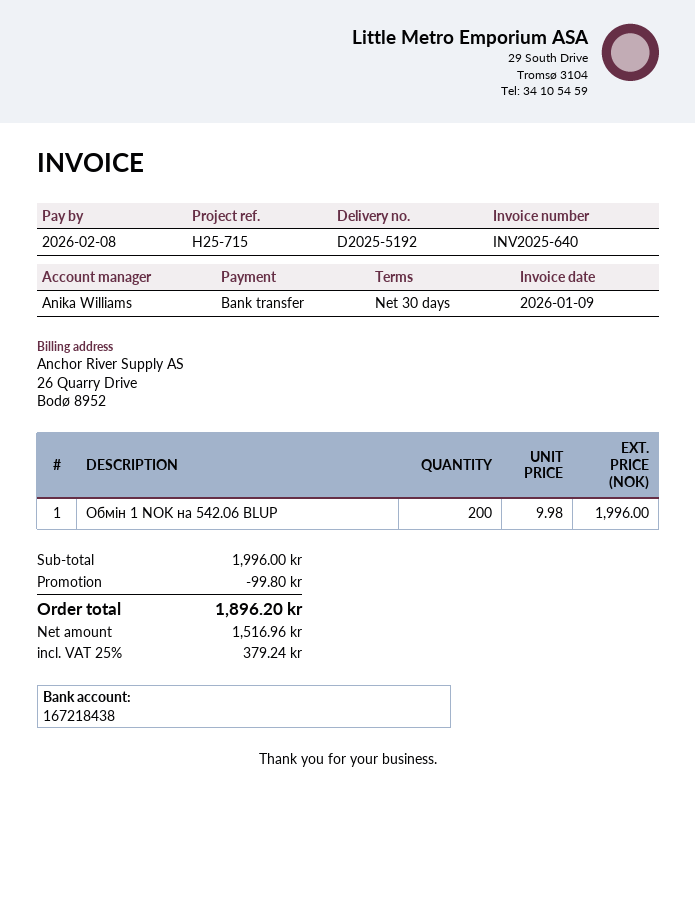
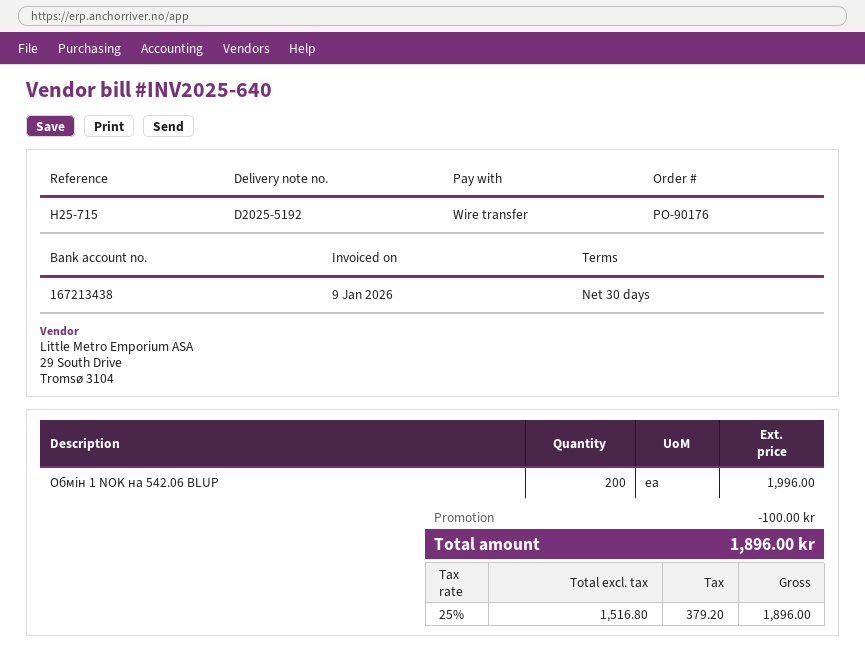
bank account: 167218438 -> 167213438
discount: 99.80 -> 100.00
net: 1516.96 -> 1516.80
tax: 25% = 379.24 -> 25% = 379.20
total: 1896.20 -> 1896.00

